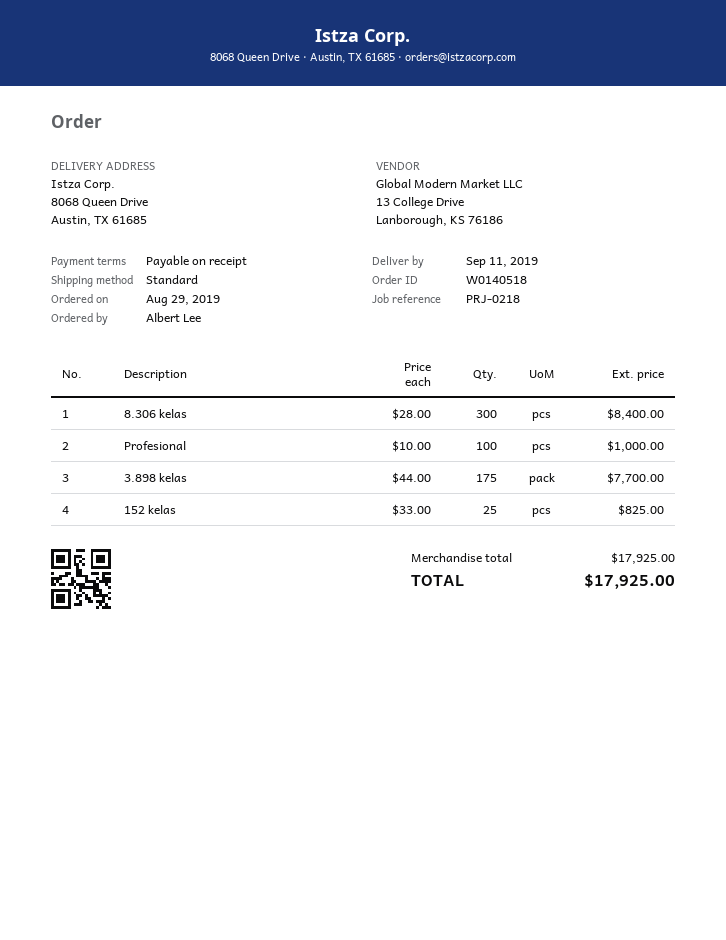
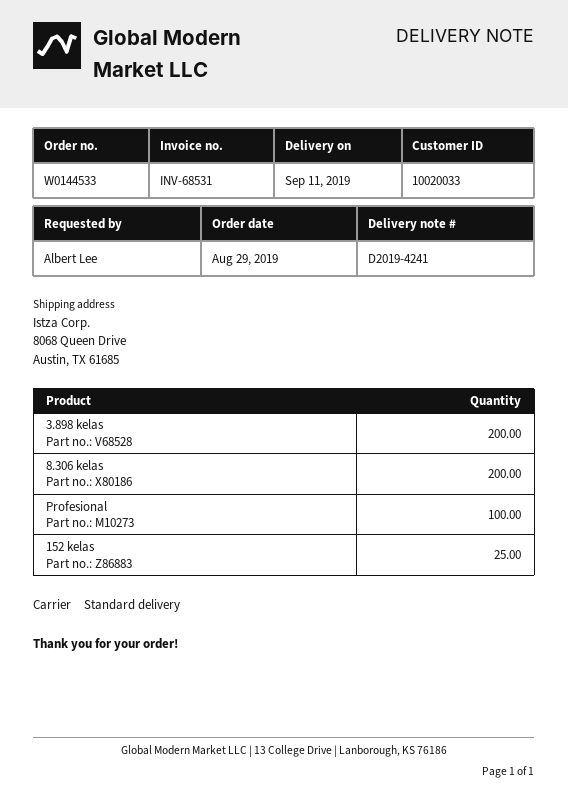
order number: W0140518 -> W0144533
8.306 kelas: 300 -> 200
3.898 kelas: 175 -> 200

